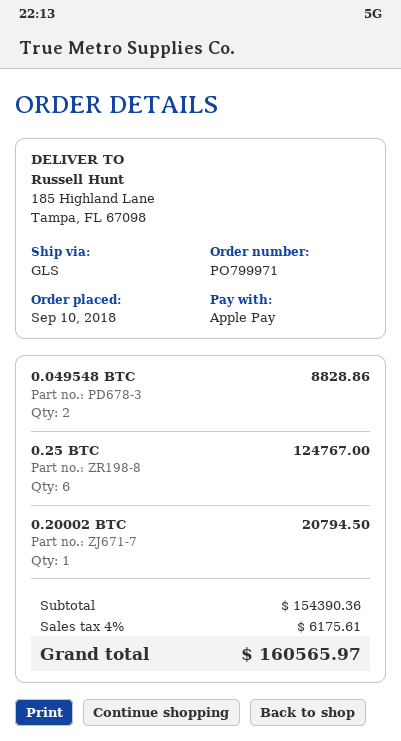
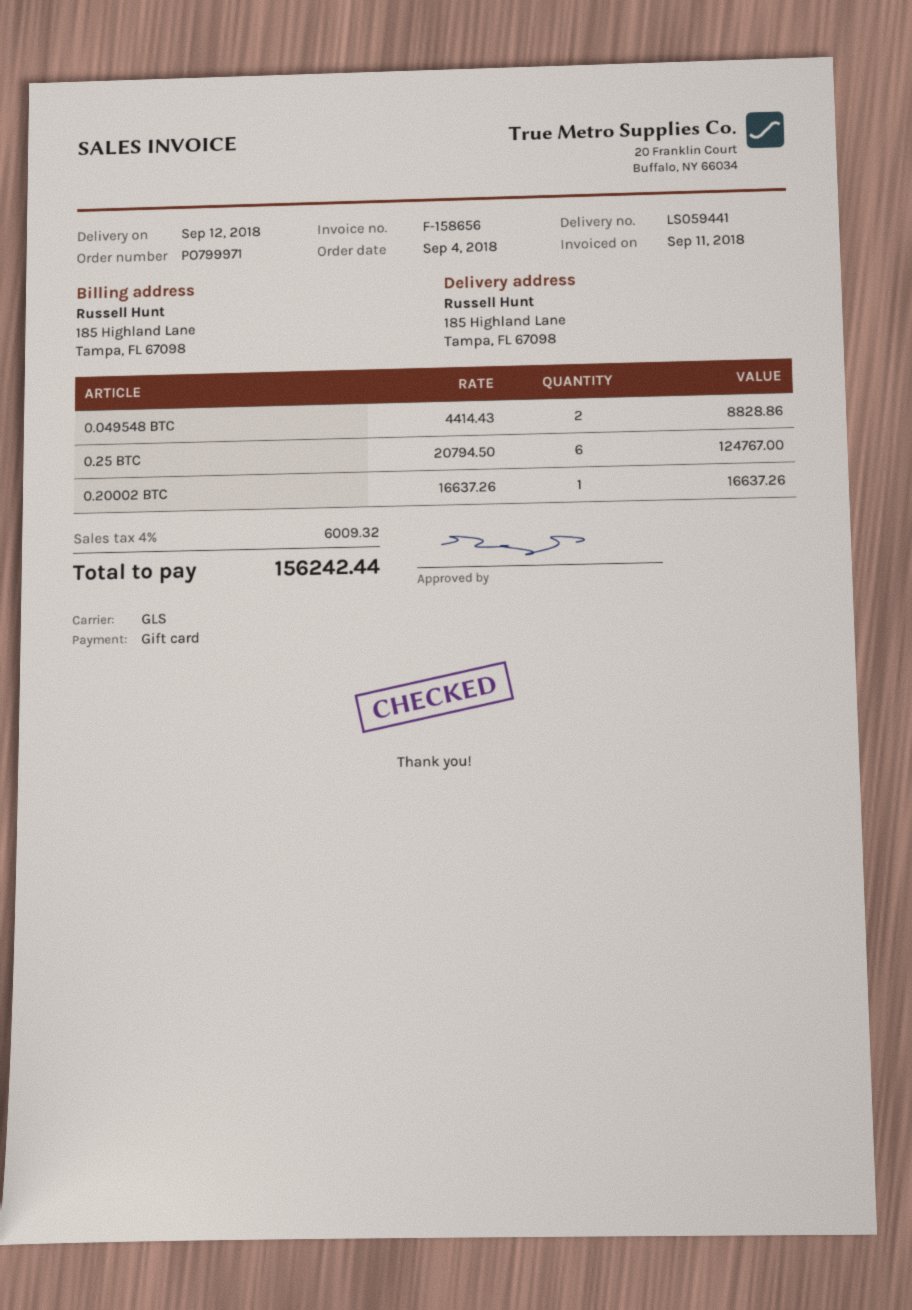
order date: 2018-09-10 -> 2018-09-04
payment method: Apple Pay -> gift card
0.20002 BTC: 1 for 20794.50 -> 1 for 16637.26
tax: 4% = 6175.61 -> 4% = 6009.32
total: 160565.97 -> 156242.44

